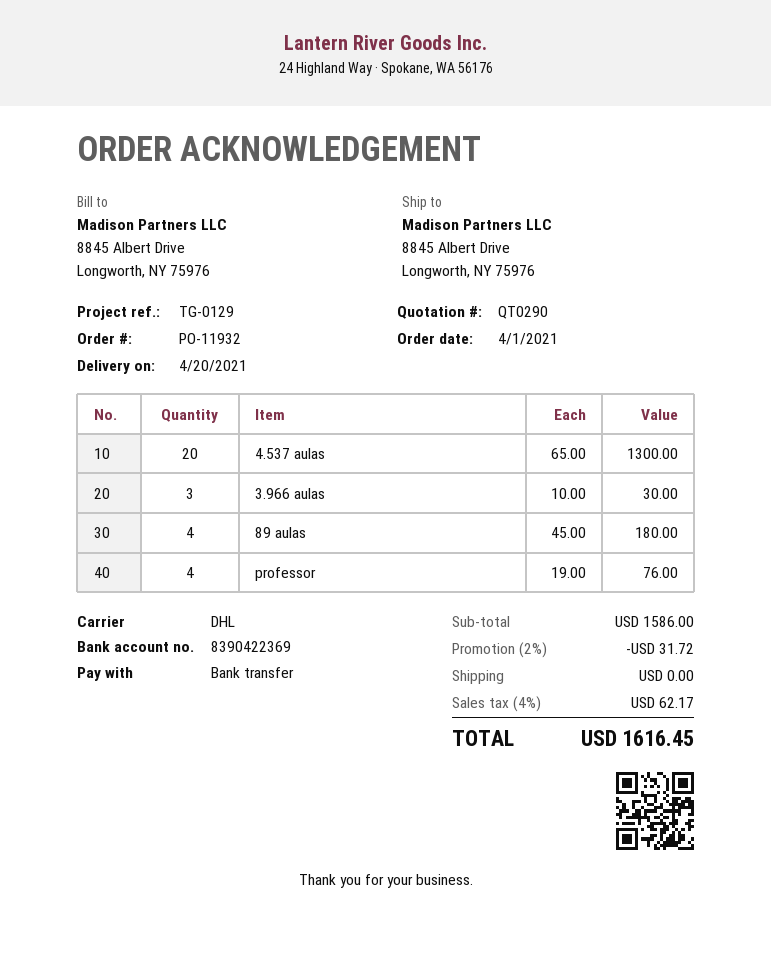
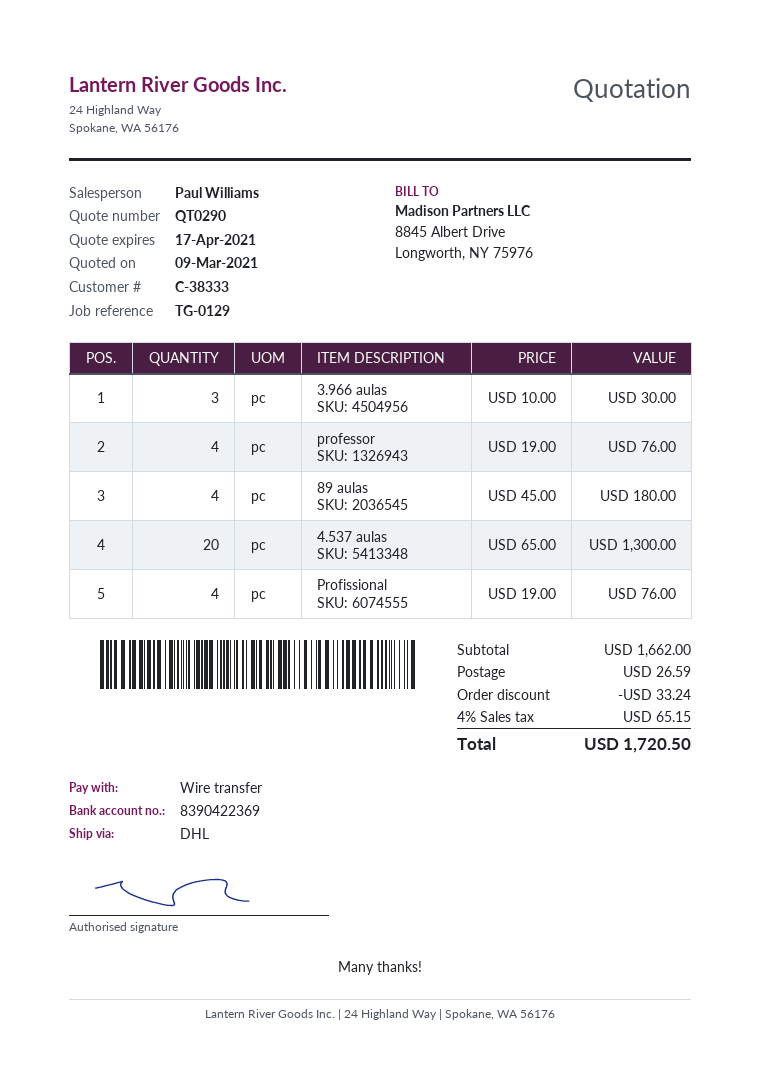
Profissional: none -> 4 x 19.00 = 76.00
subtotal: 1586.00 -> 1662.00
discount: 31.72 -> 33.24
shipping: 0.00 -> 26.59
tax: 4% = 62.17 -> 4% = 65.15
total: 1616.45 -> 1720.50

